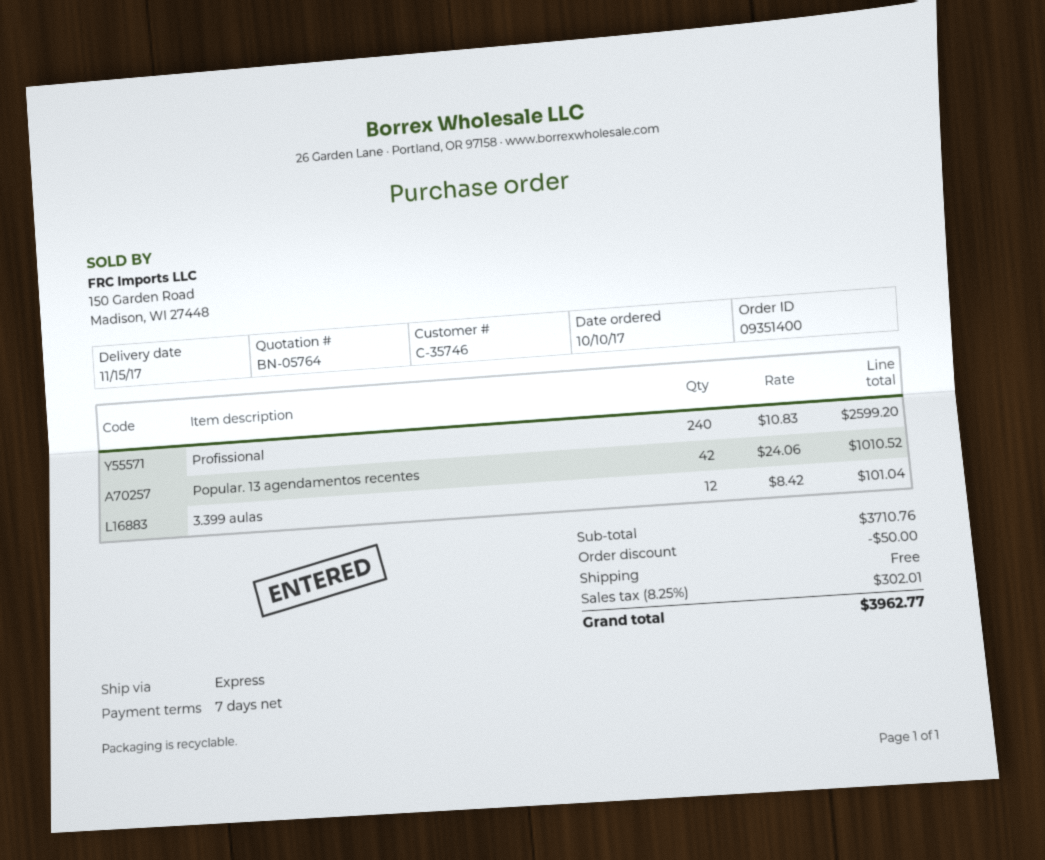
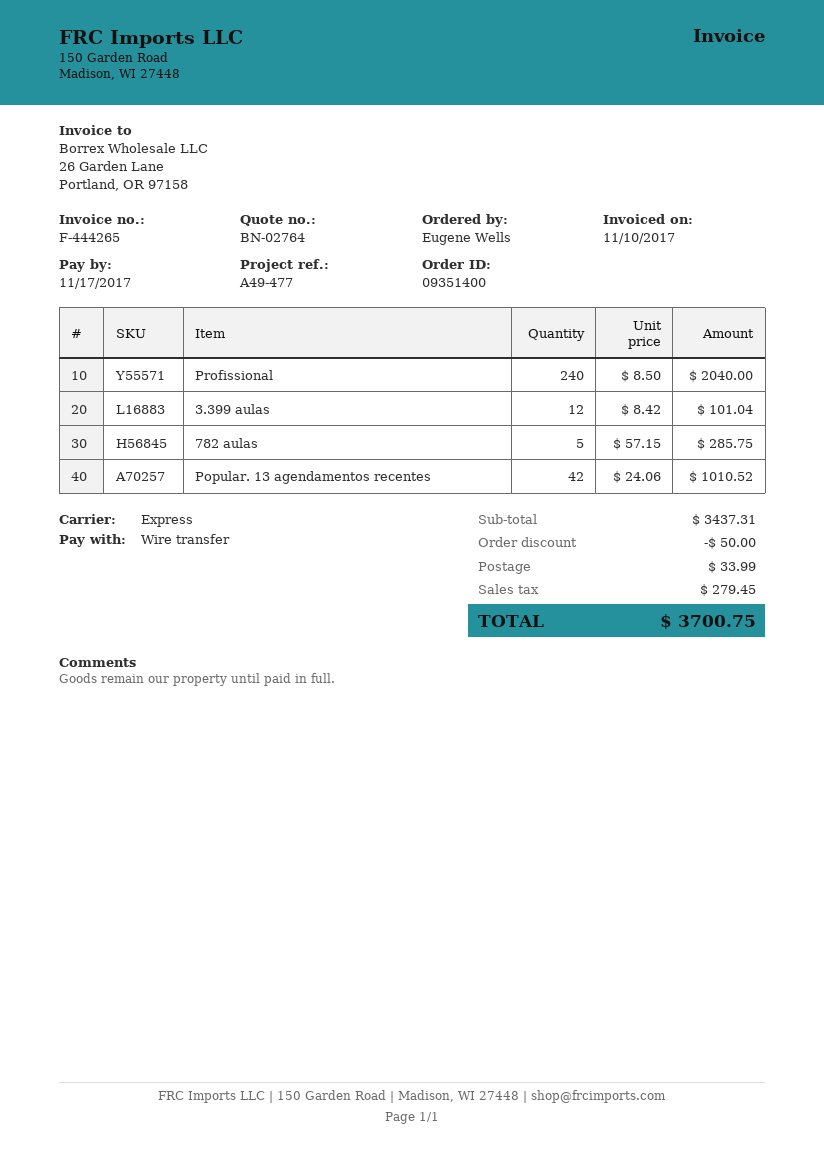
quote number: BN-05764 -> BN-02764
Profissional: 240 x 10.83 = 2599.20 -> 240 x 8.50 = 2040.00
782 aulas: none -> 5 x 57.15 = 285.75
subtotal: 3710.76 -> 3437.31
shipping: 0.00 -> 33.99
tax: 302.01 -> 279.45
total: 3962.77 -> 3700.75

